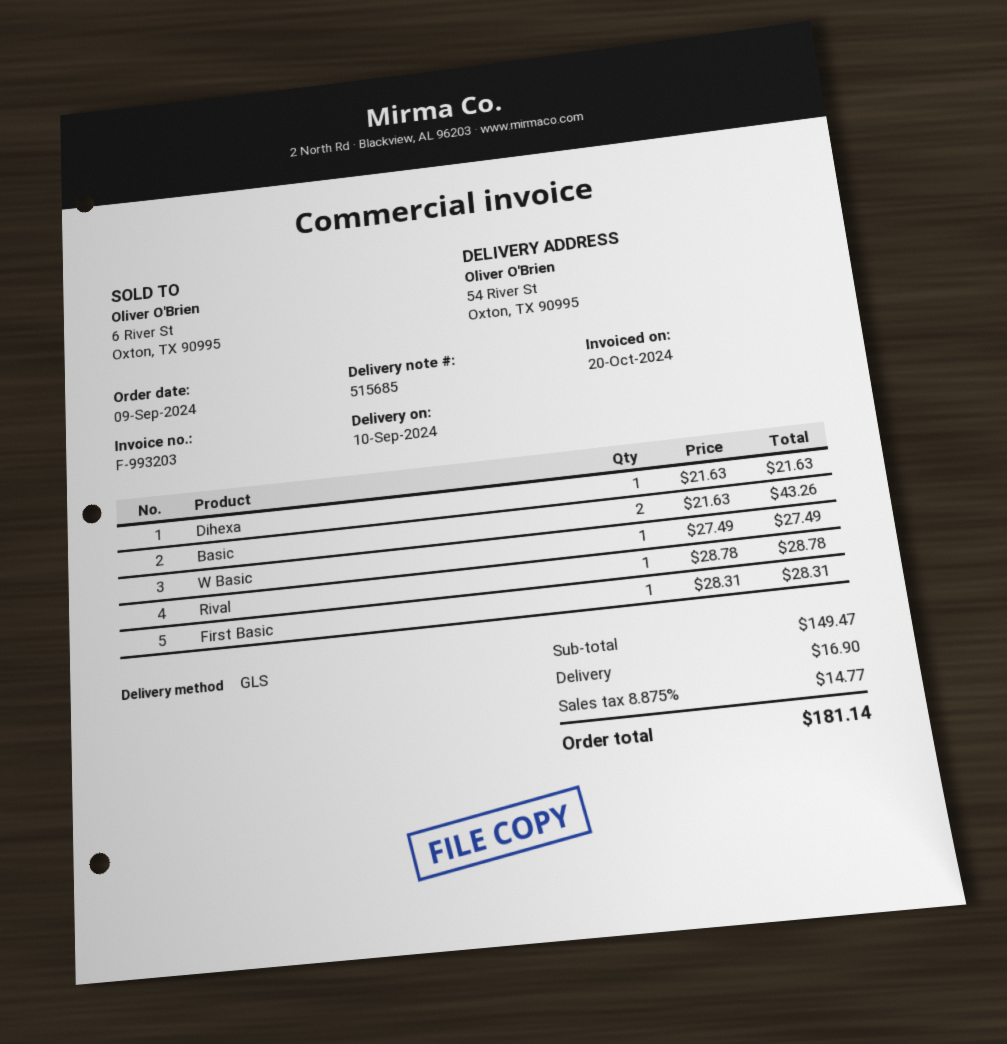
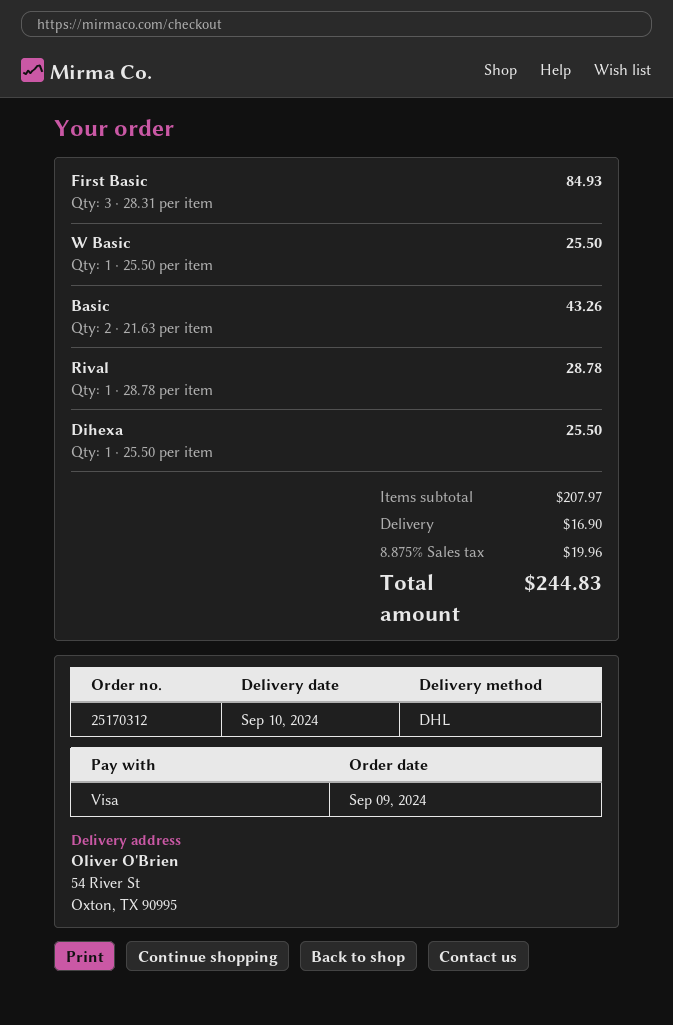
shipping method: GLS -> DHL
Dihexa: 1 x 21.63 = 21.63 -> 1 x 25.50 = 25.50
W Basic: 1 x 27.49 = 27.49 -> 1 x 25.50 = 25.50
First Basic: 1 x 28.31 = 28.31 -> 3 x 28.31 = 84.93
subtotal: 149.47 -> 207.97
tax: 8.875% = 14.77 -> 8.875% = 19.96
total: 181.14 -> 244.83

